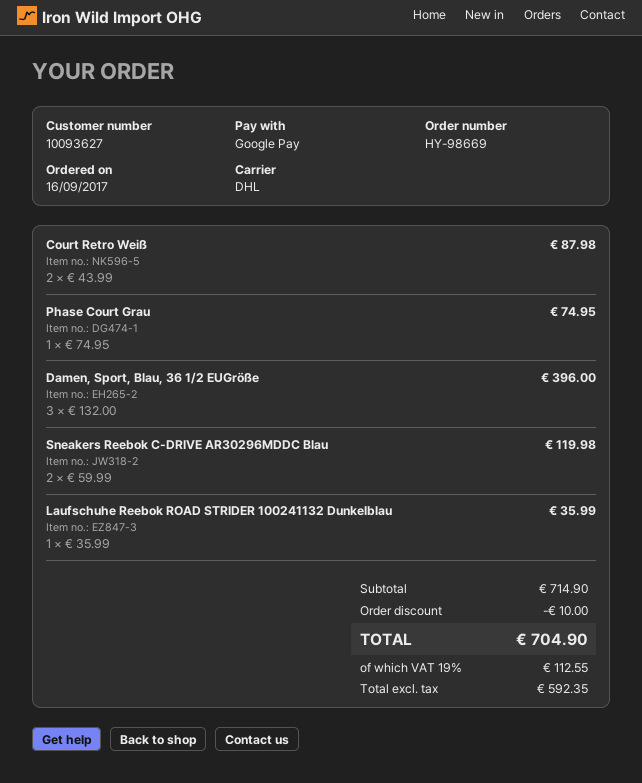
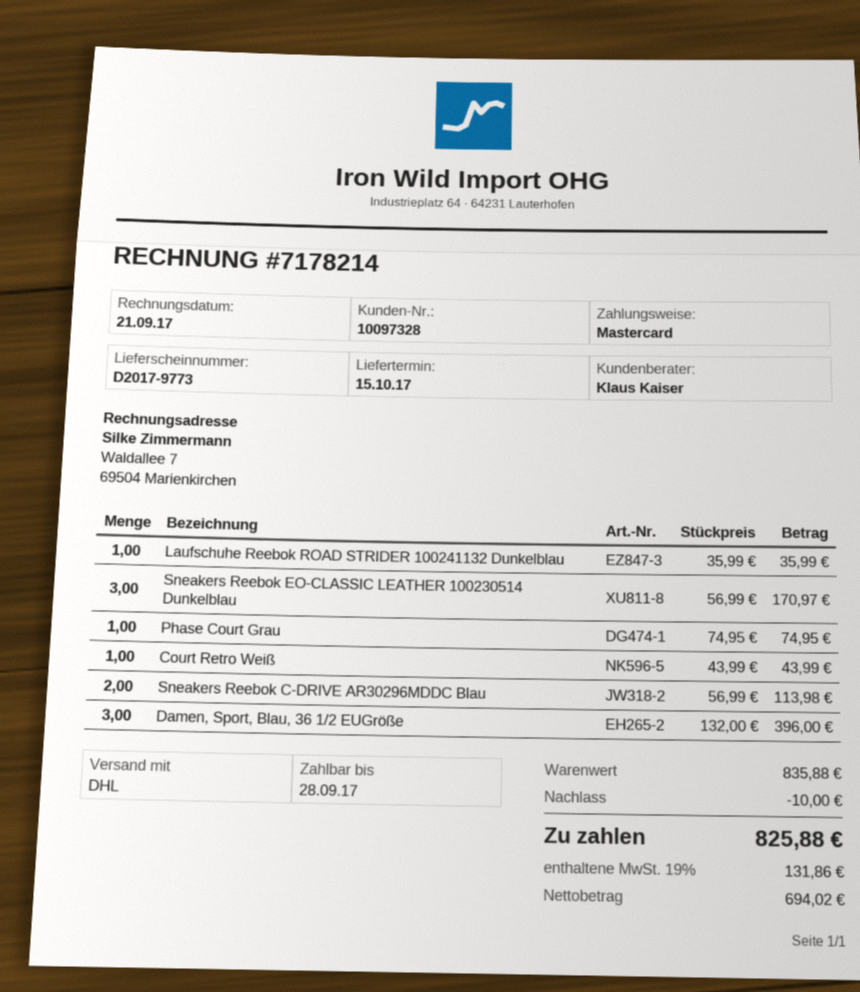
customer number: 10093627 -> 10097328
payment method: Google Pay -> Mastercard
Court Retro Weiß: 2 x 43.99 = 87.98 -> 1 x 43.99 = 43.99
Sneakers Reebok C-DRIVE AR30296MDDC Blau: 2 x 59.99 = 119.98 -> 2 x 56.99 = 113.98
Sneakers Reebok EO-CLASSIC LEATHER 100230514 Dunkelblau: none -> 3 x 56.99 = 170.97
subtotal: 714.90 -> 835.88
net: 592.35 -> 694.02
tax: 19% = 112.55 -> 19% = 131.86
total: 704.90 -> 825.88

